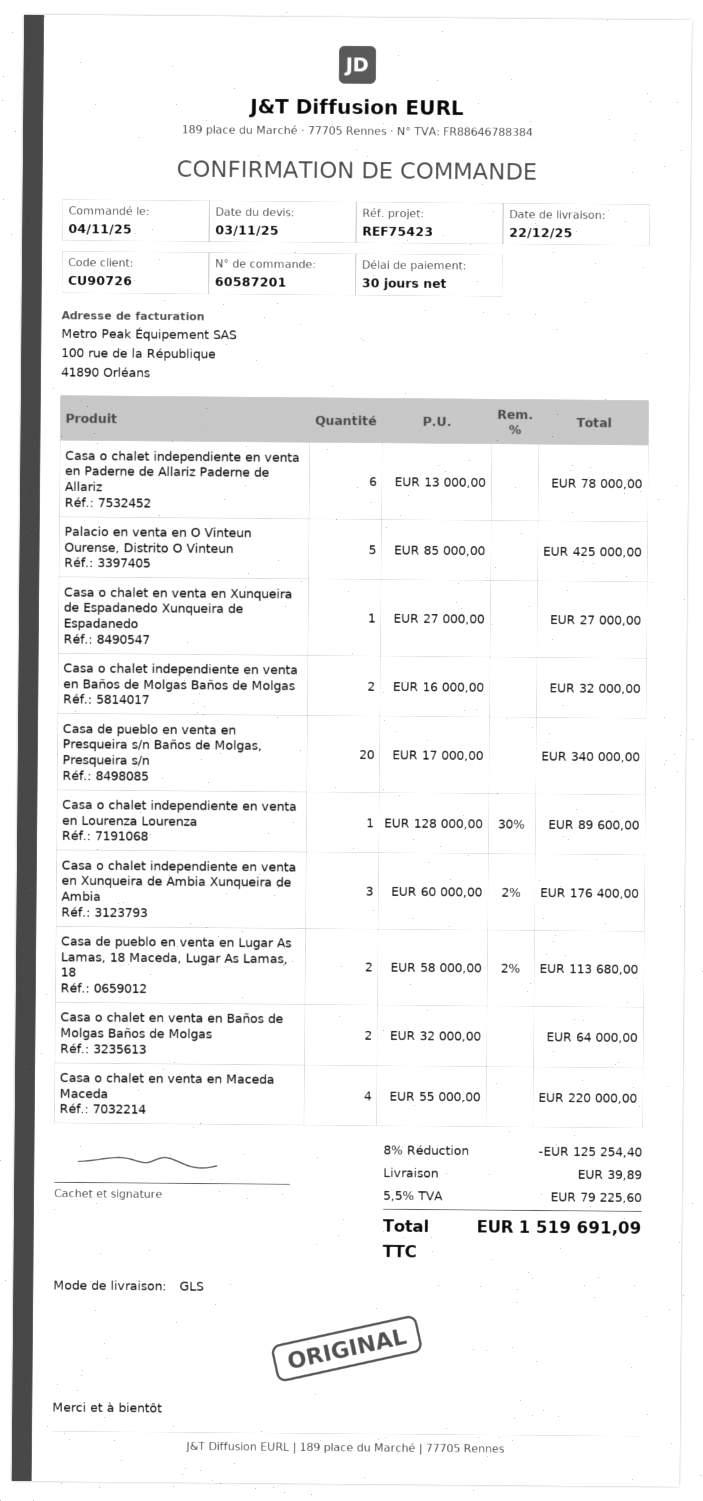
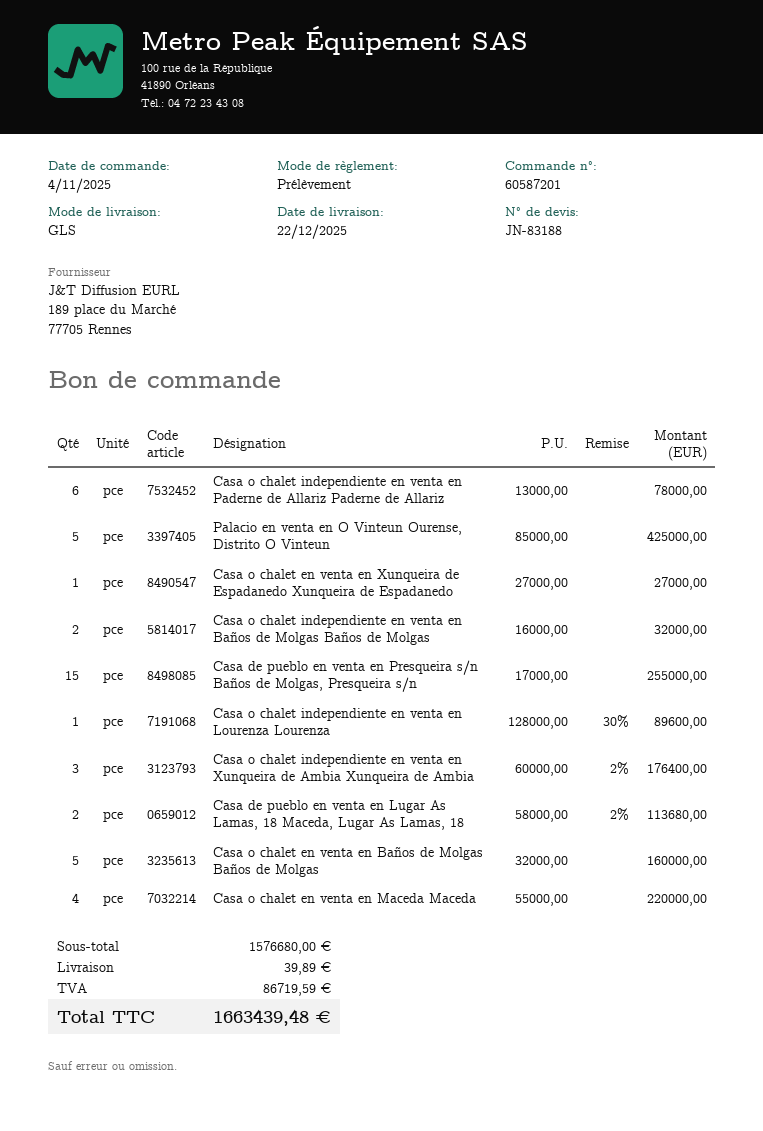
Casa de pueblo en venta en Presqueira s/n Baños de Molgas, Presqueira s/n: 20 x 17000.00 = 340000.00 -> 15 x 17000.00 = 255000.00
Casa o chalet en venta en Baños de Molgas Baños de Molgas: 2 x 32000.00 = 64000.00 -> 5 x 32000.00 = 160000.00
discount: 8% = 125254.40 -> none
tax: 79225.60 -> 86719.59
total: 1519691.09 -> 1663439.48

